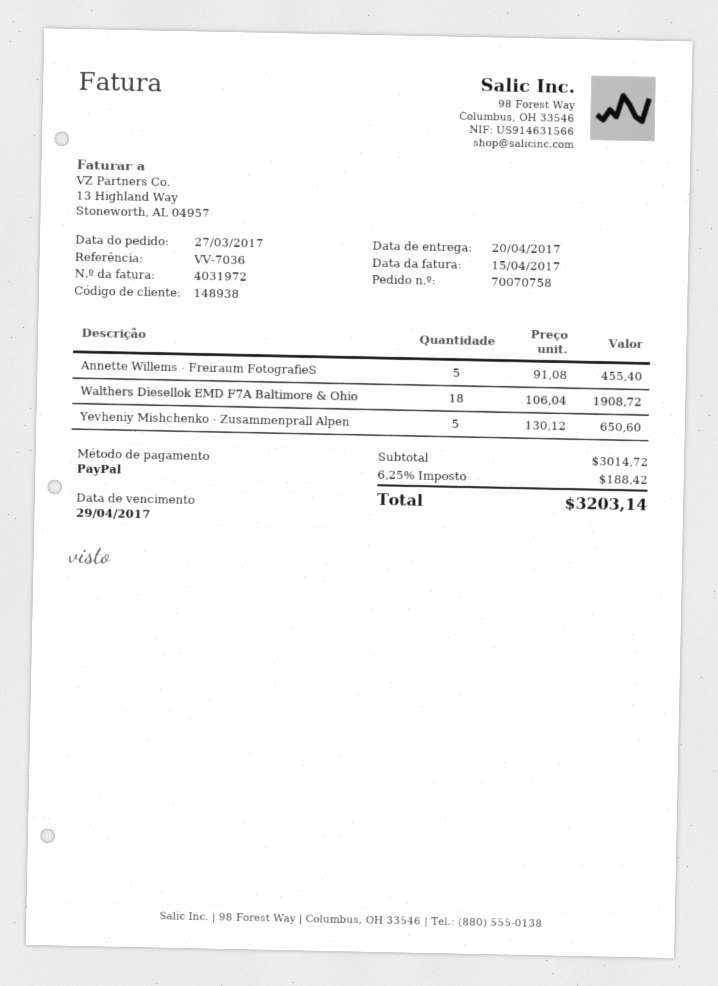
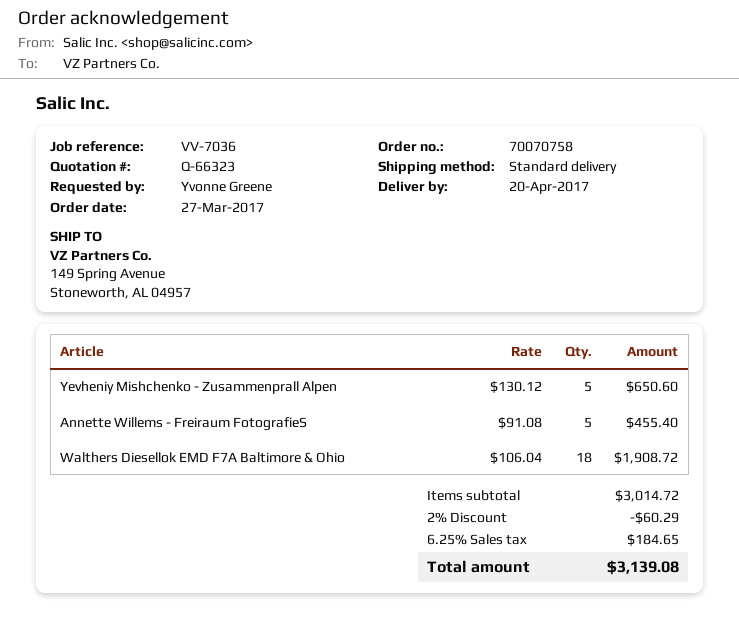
discount: none -> 2% = 60.29
tax: 6.25% = 188.42 -> 6.25% = 184.65
total: 3203.14 -> 3139.08

